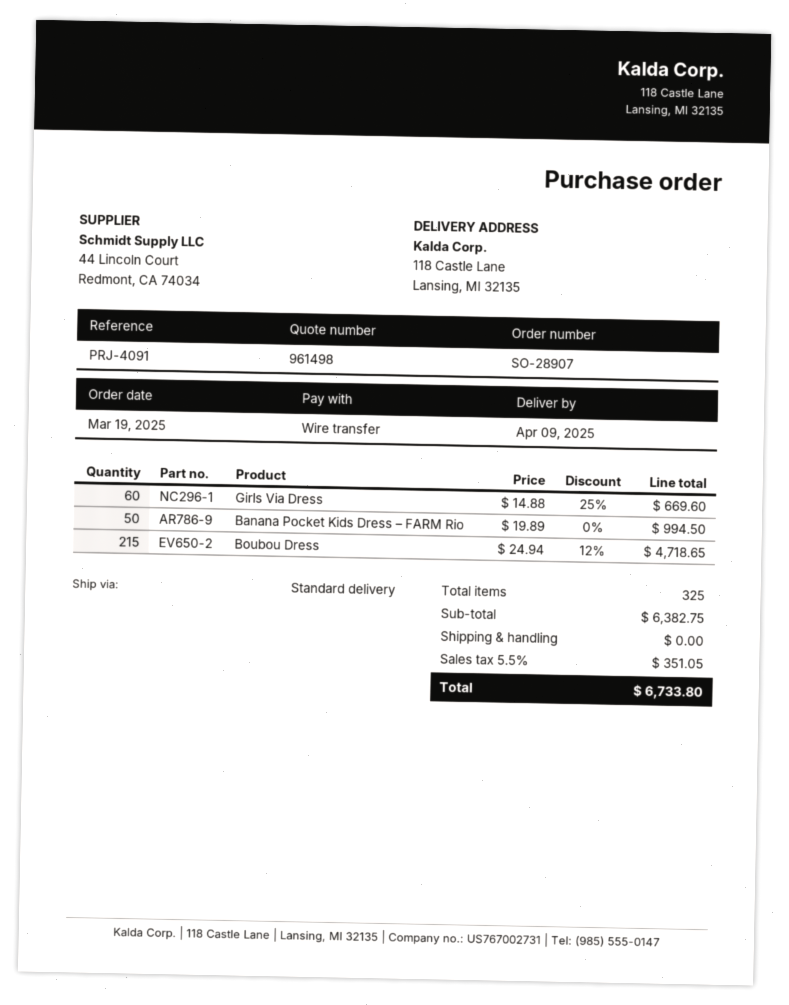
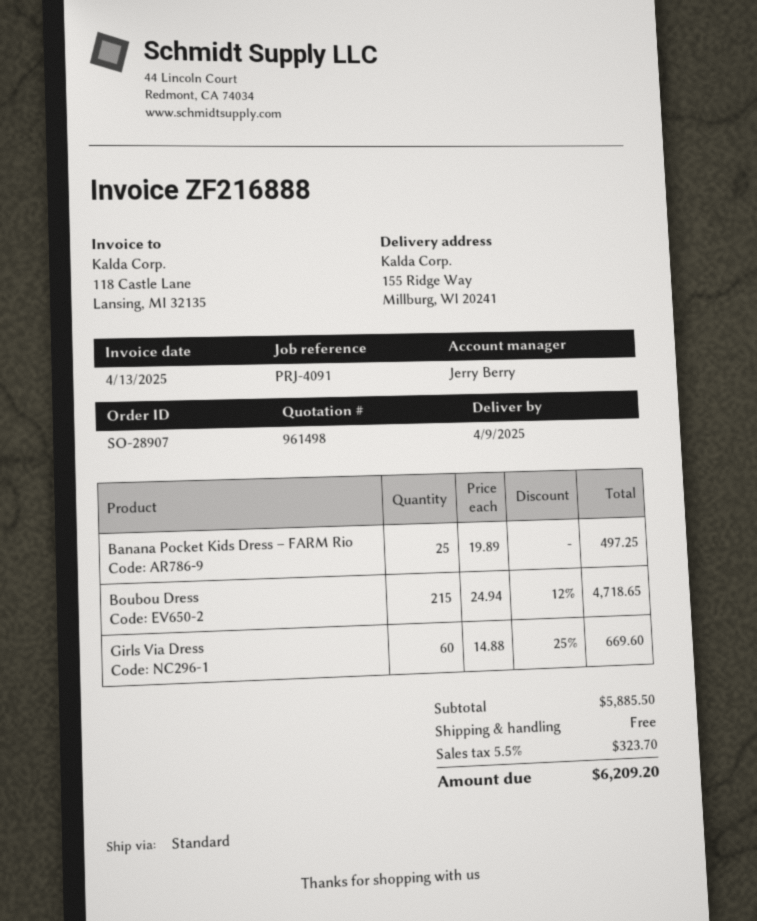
ship to: 118 Castle Lane, Lansing, MI 32135 -> 155 Ridge Way, Millburg, WI 20241
Banana Pocket Kids Dress – FARM Rio: 50 x 19.89 = 994.50 -> 25 x 19.89 = 497.25
subtotal: 6382.75 -> 5885.50
tax: 5.5% = 351.05 -> 5.5% = 323.70
total: 6733.80 -> 6209.20

